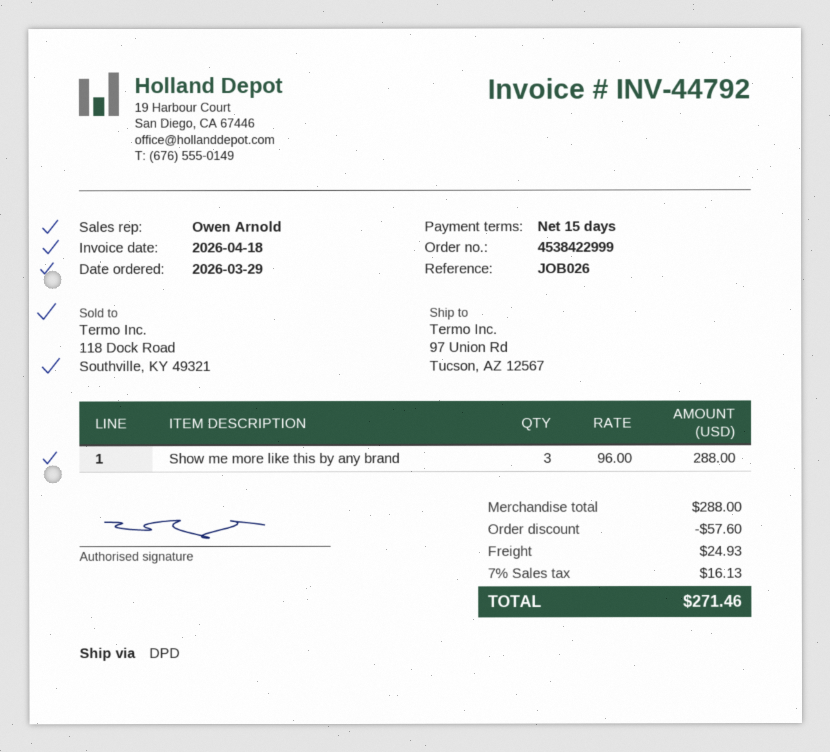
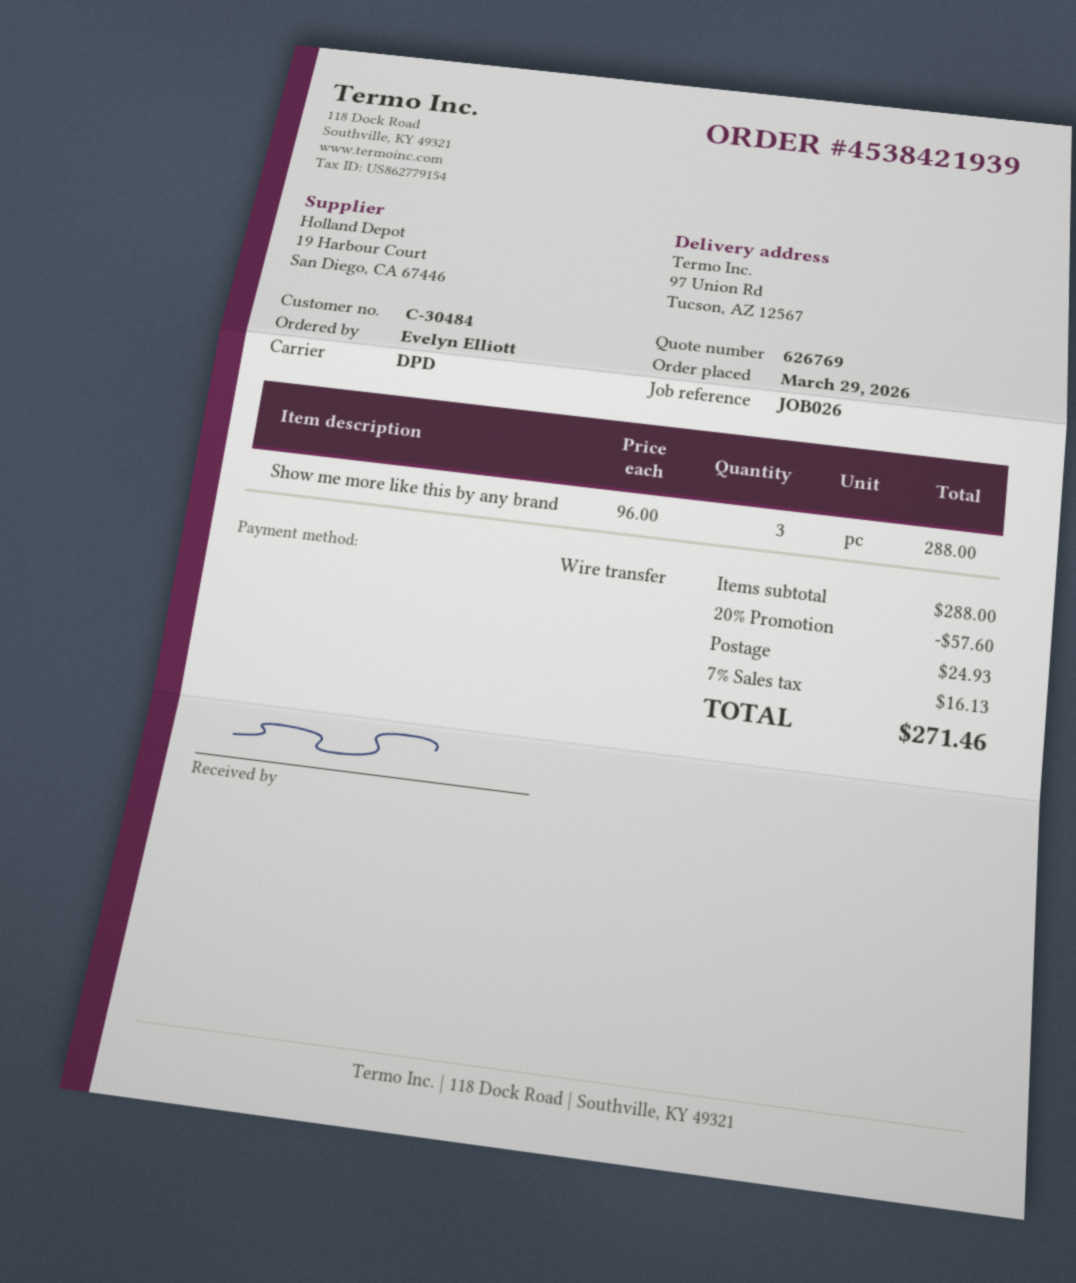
order number: 4538422999 -> 4538421939

